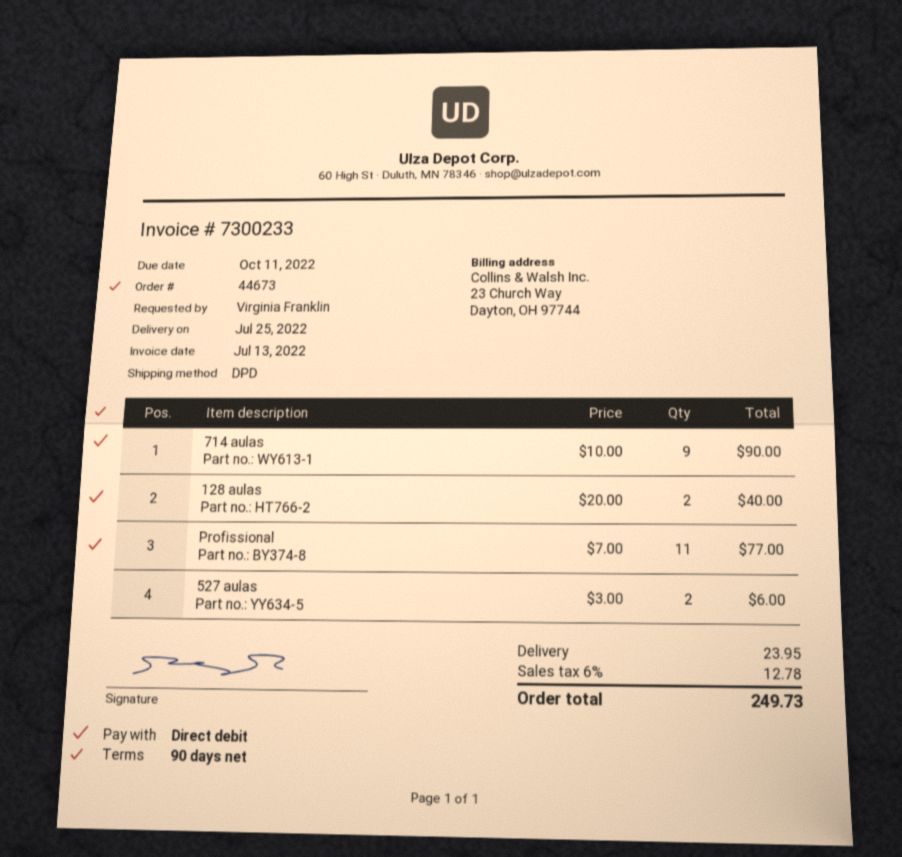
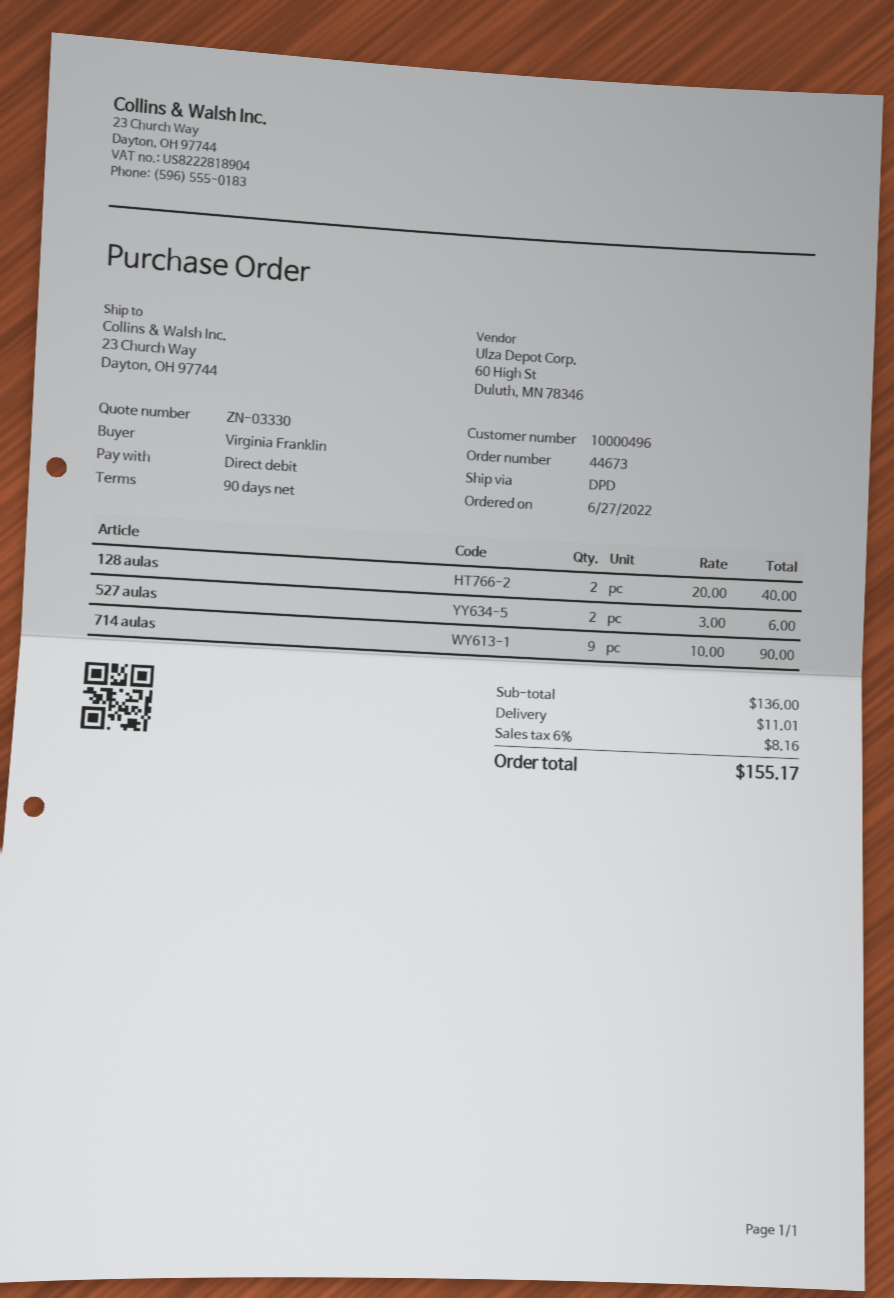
Profissional: 11 x 7.00 = 77.00 -> none
shipping: 23.95 -> 11.01
tax: 6% = 12.78 -> 6% = 8.16
total: 249.73 -> 155.17

